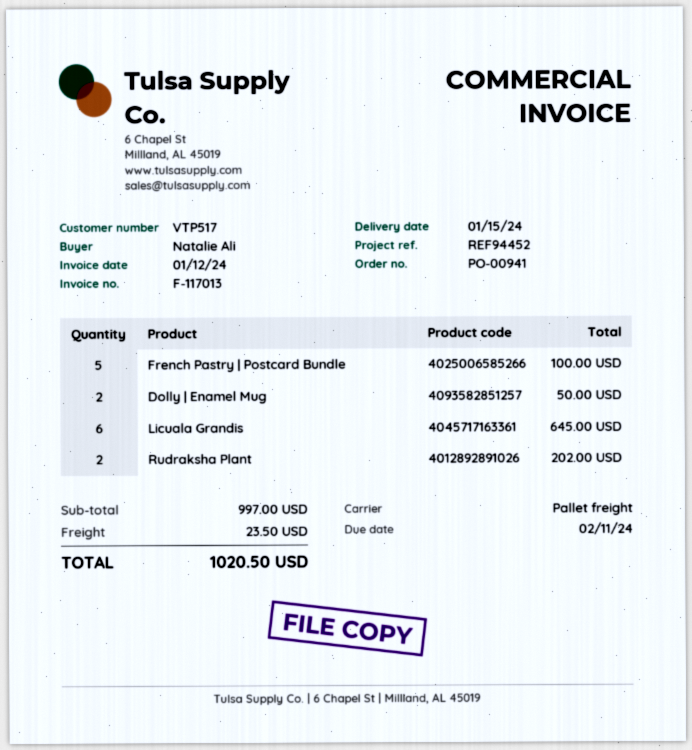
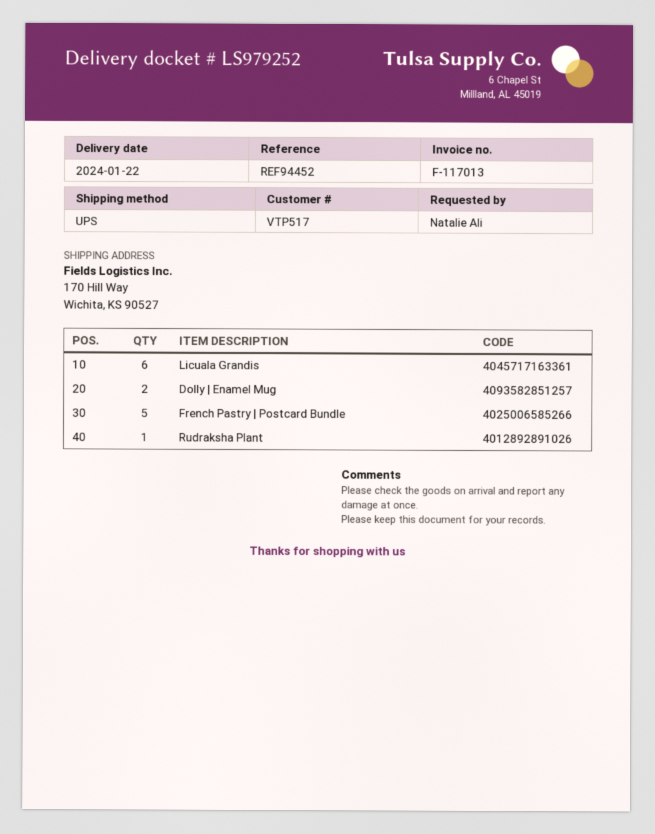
delivery date: 2024-01-15 -> 2024-01-22
shipping method: pallet freight -> UPS
Rudraksha Plant: 2 -> 1

